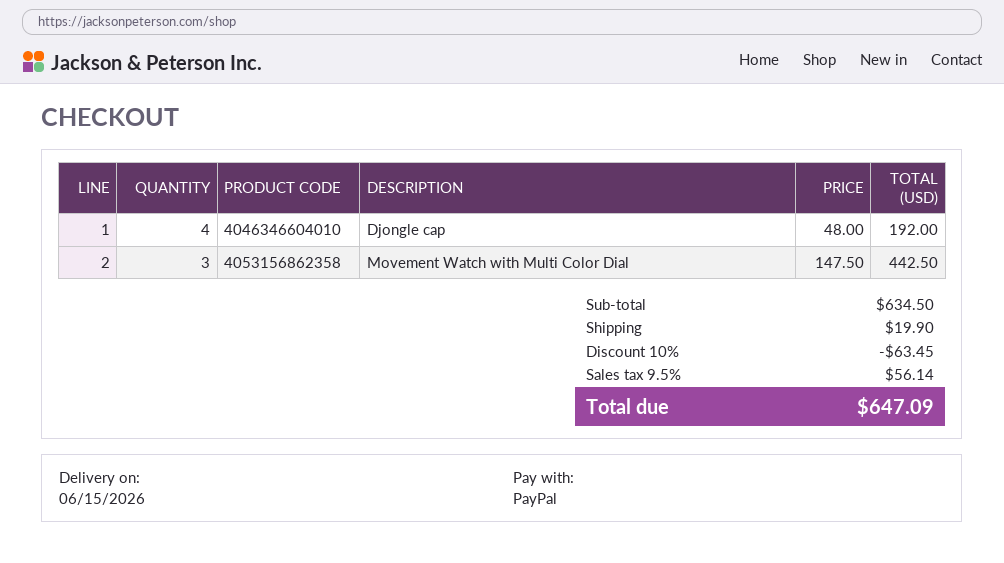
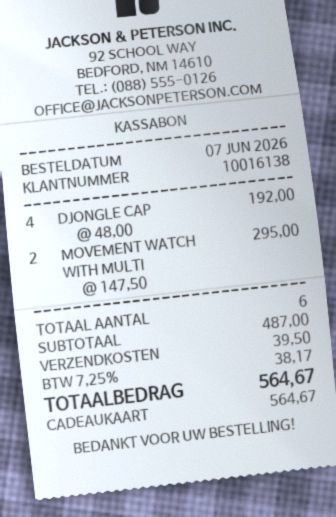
payment method: PayPal -> gift card
Movement Watch with Multi Color Dial: 3 x 147.50 = 442.50 -> 2 x 147.50 = 295.00
subtotal: 634.50 -> 487.00
discount: 10% = 63.45 -> none
shipping: 19.90 -> 39.50
tax: 9.5% = 56.14 -> 7.25% = 38.17
total: 647.09 -> 564.67

